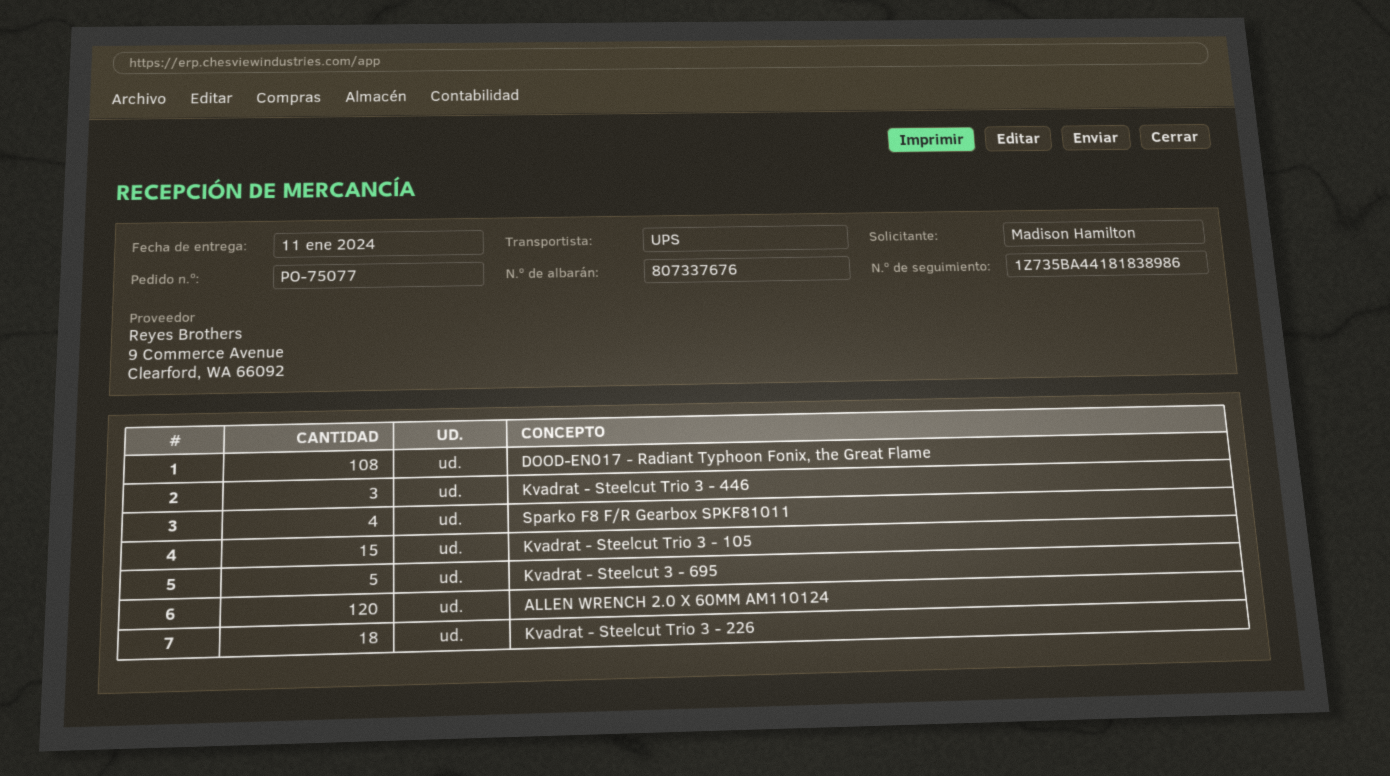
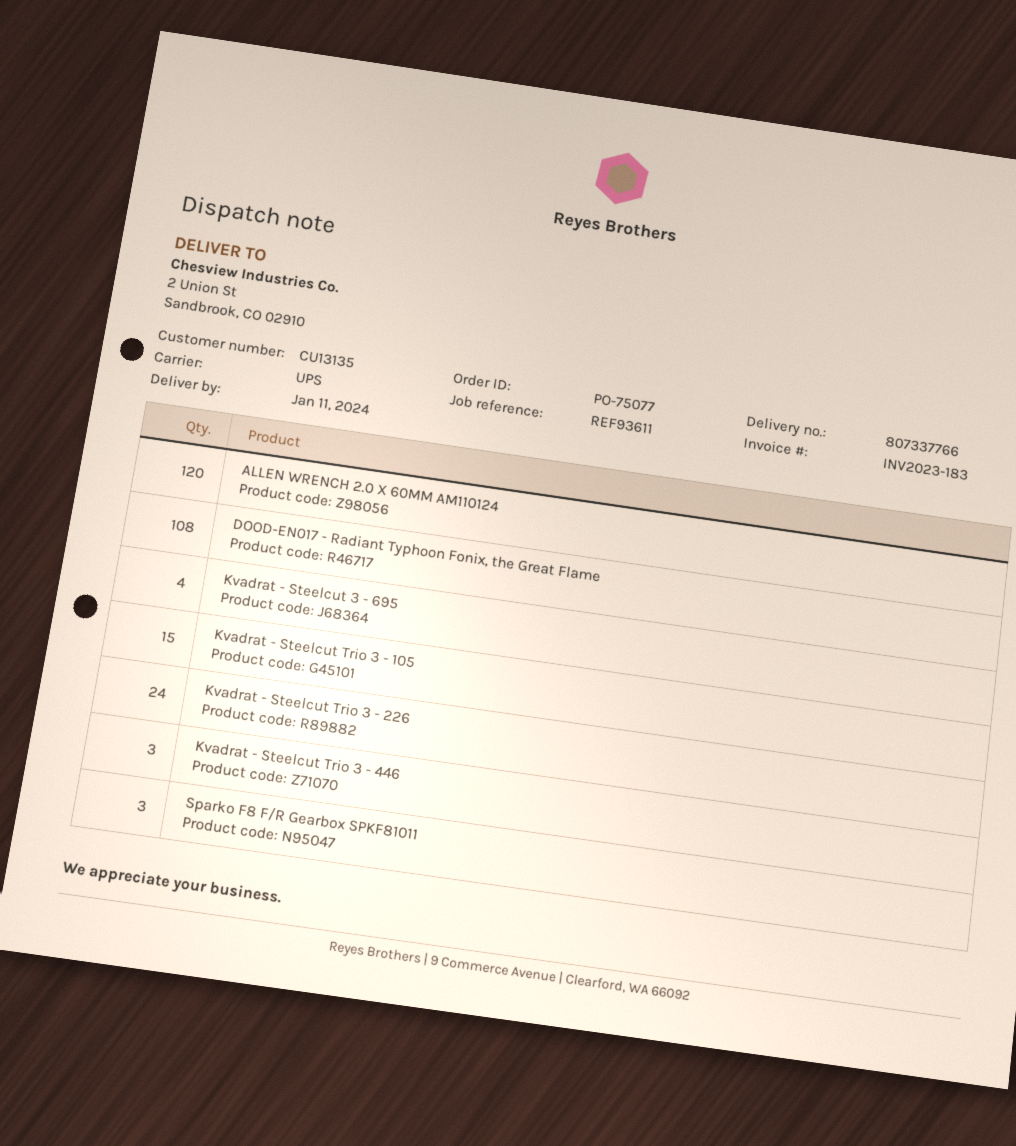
delivery note number: 807337676 -> 807337766
Sparko F8 F/R Gearbox SPKF81011: 4 -> 3
Kvadrat - Steelcut 3 - 695: 5 -> 4
Kvadrat - Steelcut Trio 3 - 226: 18 -> 24

